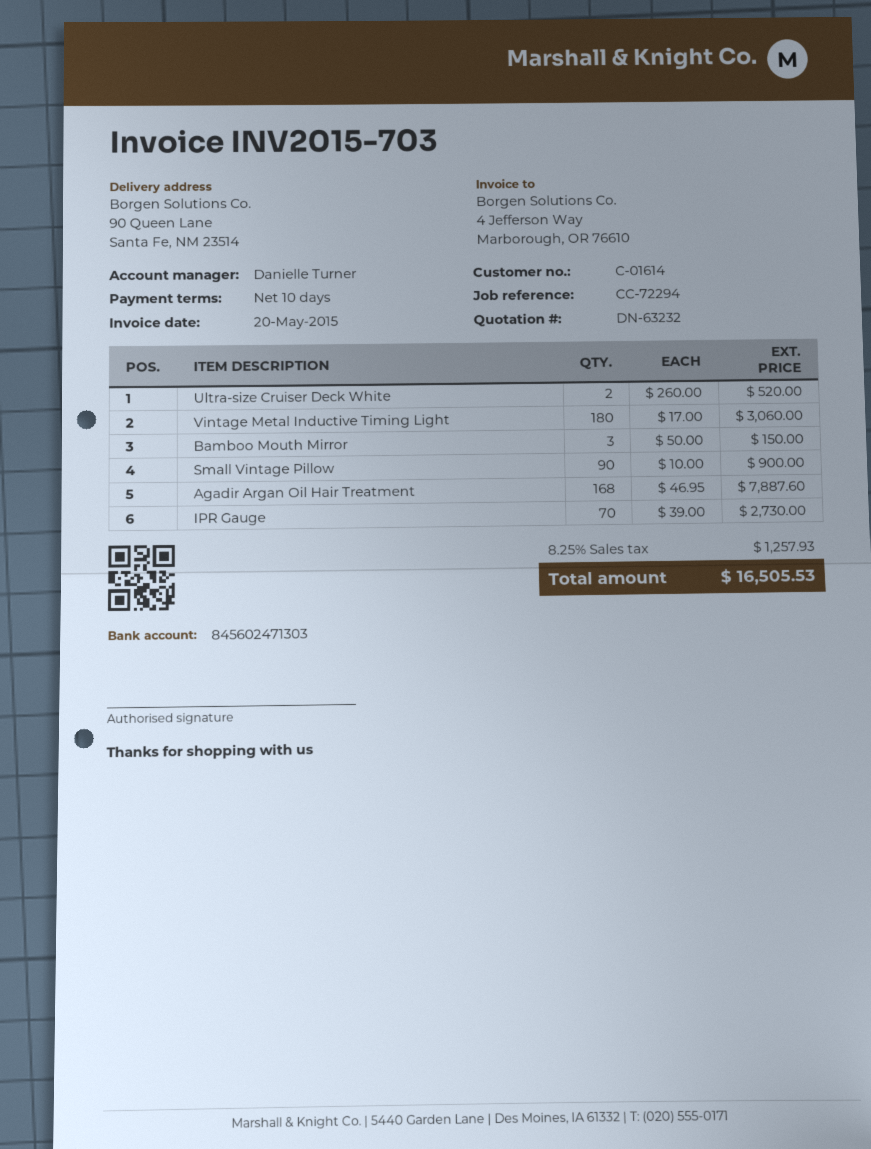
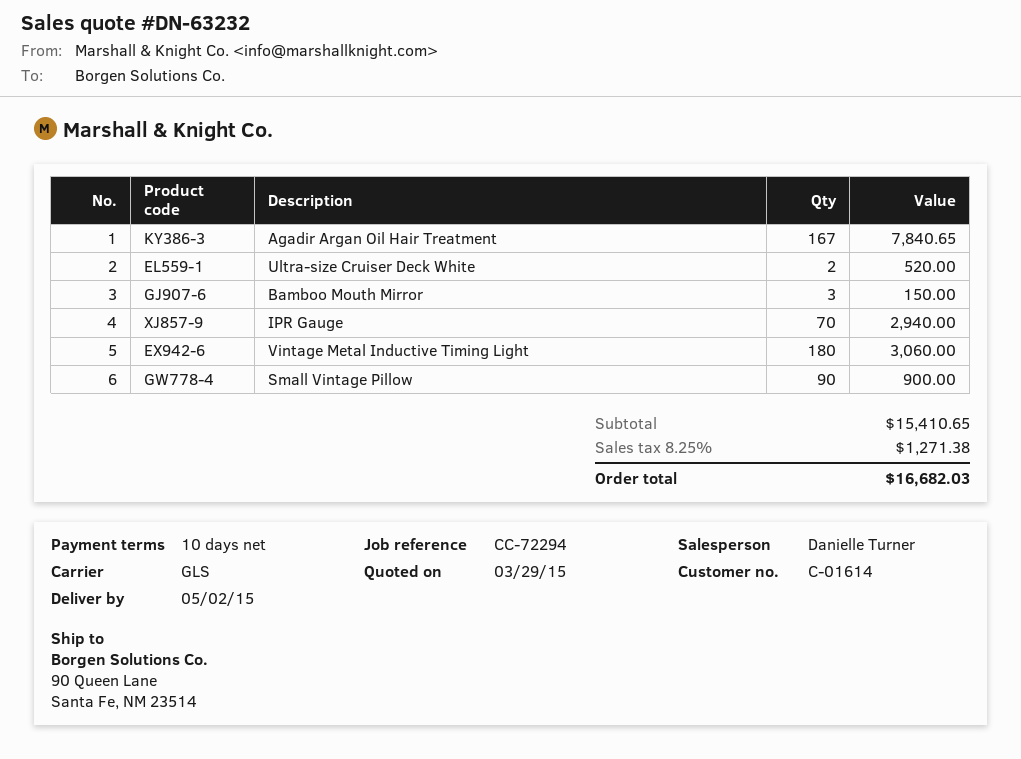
Agadir Argan Oil Hair Treatment: 168 for 7887.60 -> 167 for 7840.65
IPR Gauge: 70 for 2730.00 -> 70 for 2940.00
tax: 8.25% = 1257.93 -> 8.25% = 1271.38
total: 16505.53 -> 16682.03

